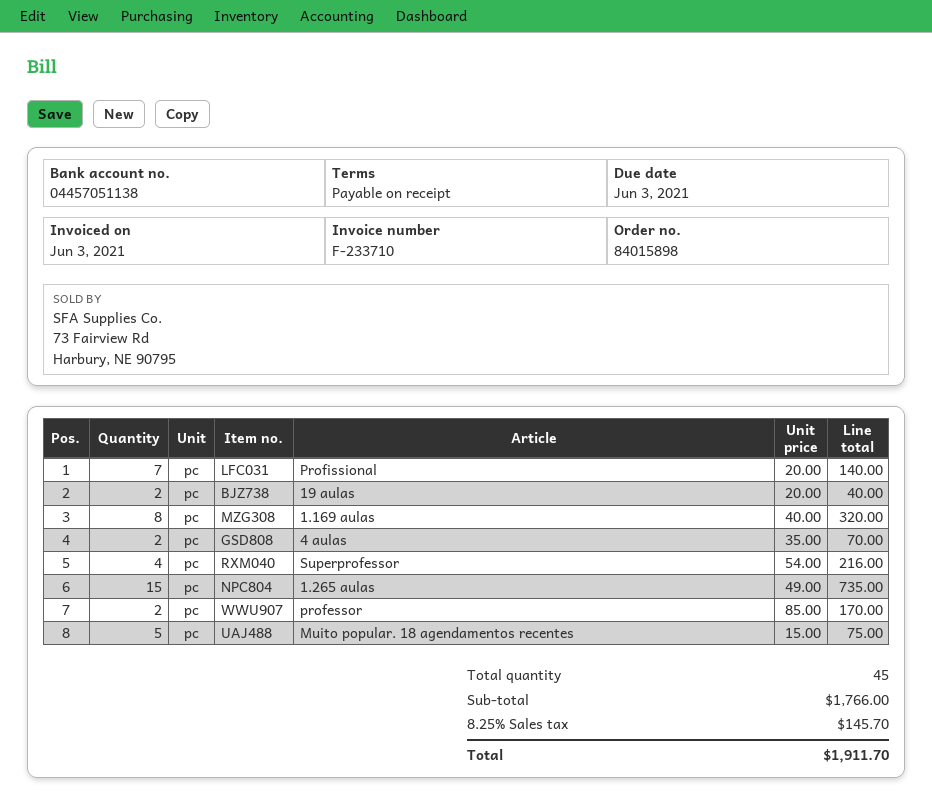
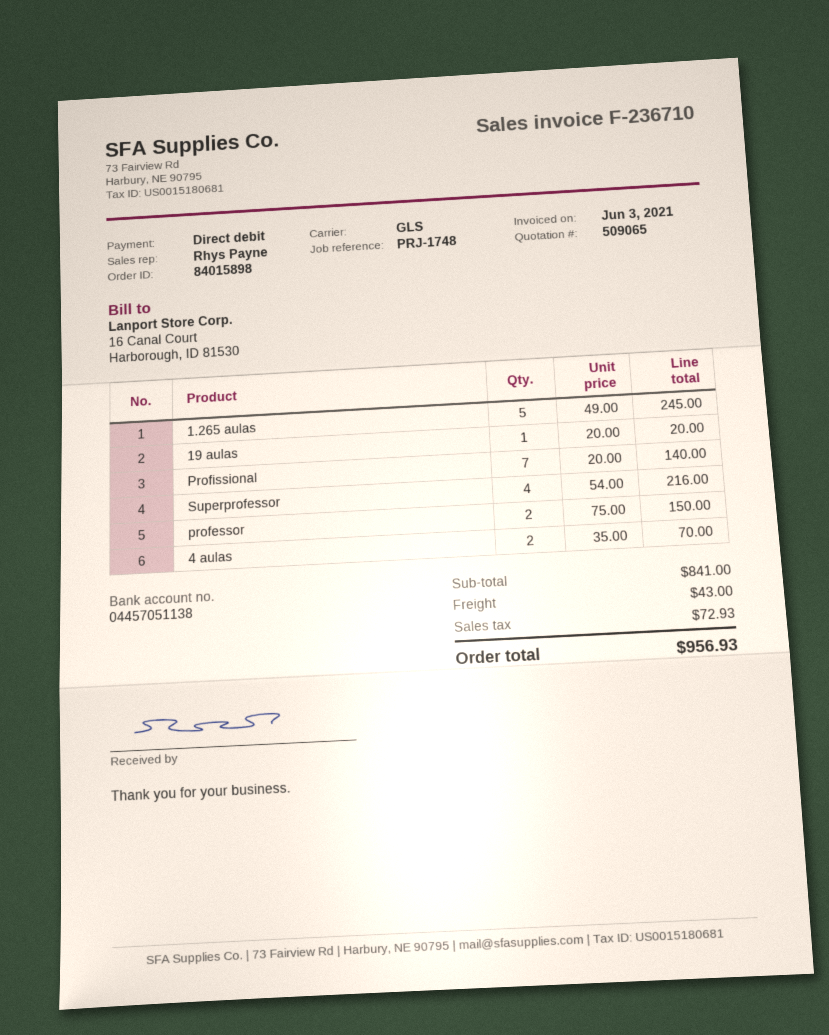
invoice number: F-233710 -> F-236710
19 aulas: 2 x 20.00 = 40.00 -> 1 x 20.00 = 20.00
1.169 aulas: 8 x 40.00 = 320.00 -> none
1.265 aulas: 15 x 49.00 = 735.00 -> 5 x 49.00 = 245.00
professor: 2 x 85.00 = 170.00 -> 2 x 75.00 = 150.00
Muito popular. 18 agendamentos recentes: 5 x 15.00 = 75.00 -> none
subtotal: 1766.00 -> 841.00
shipping: none -> 43.00
tax: 145.70 -> 72.93
total: 1911.70 -> 956.93

